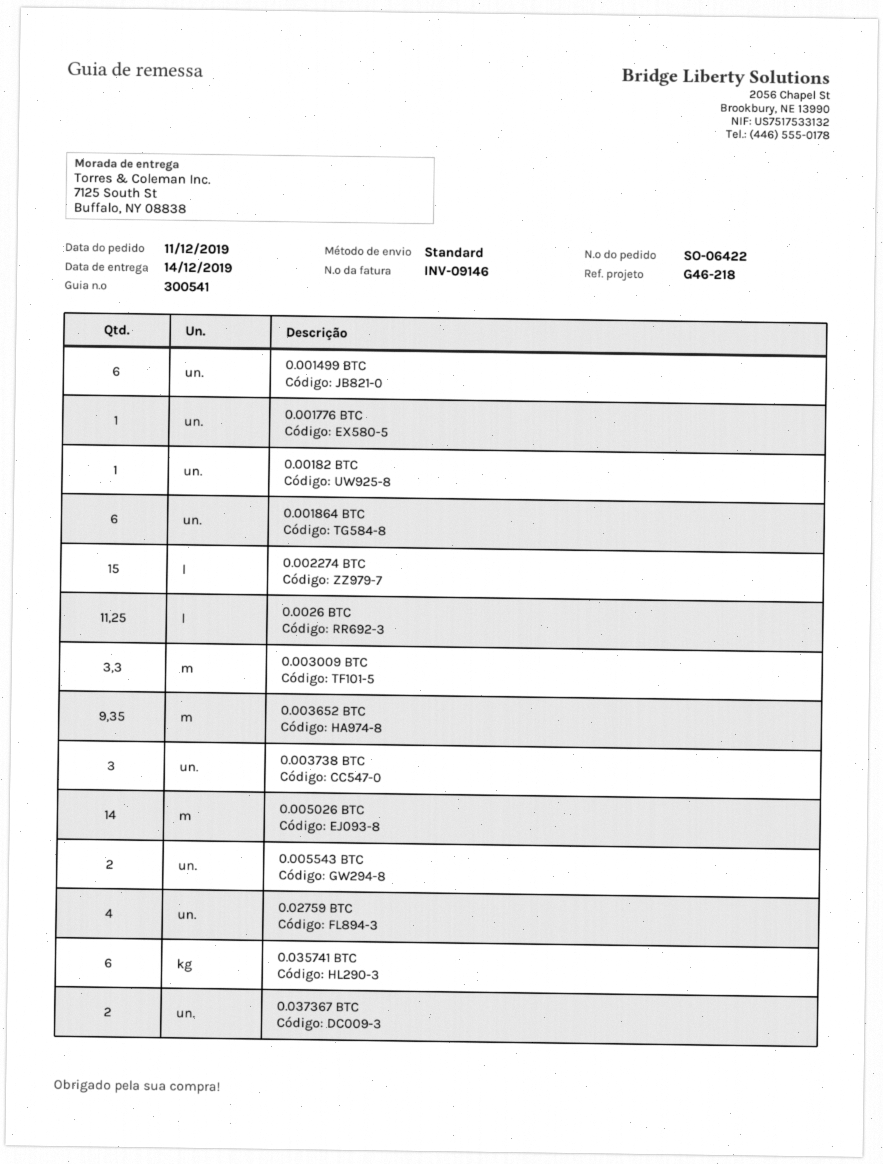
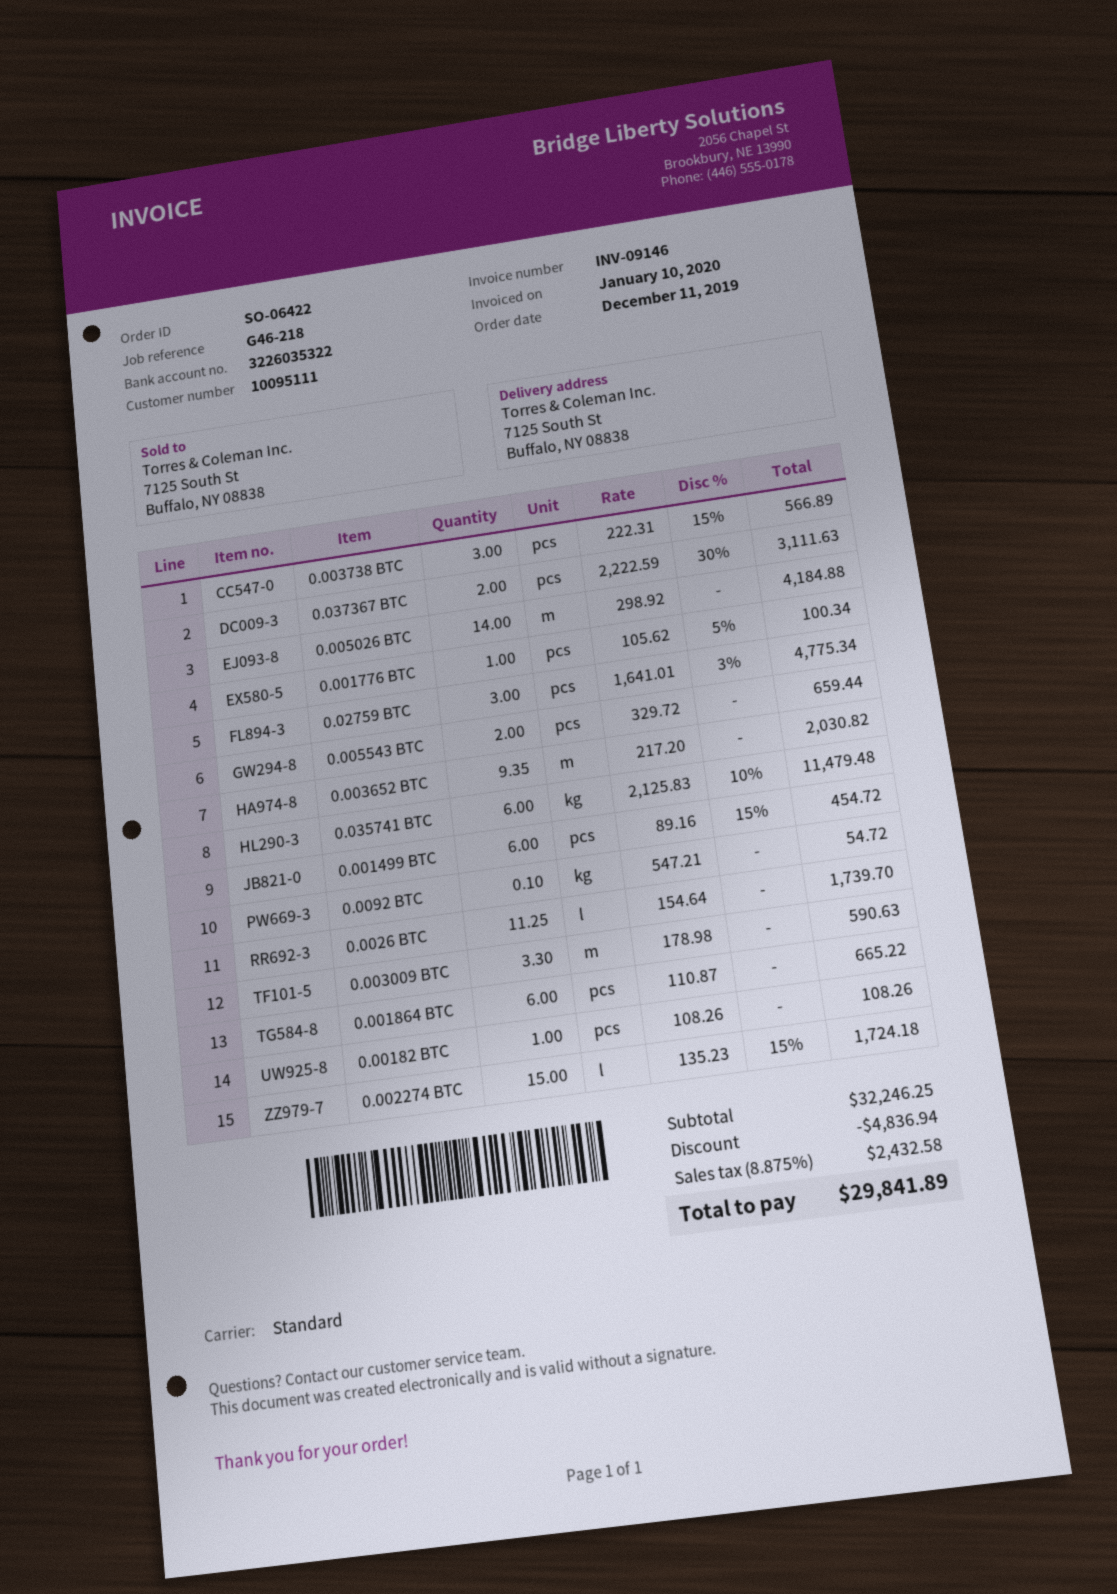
0.02759 BTC: 4 -> 3
0.0092 BTC: none -> 0.1

